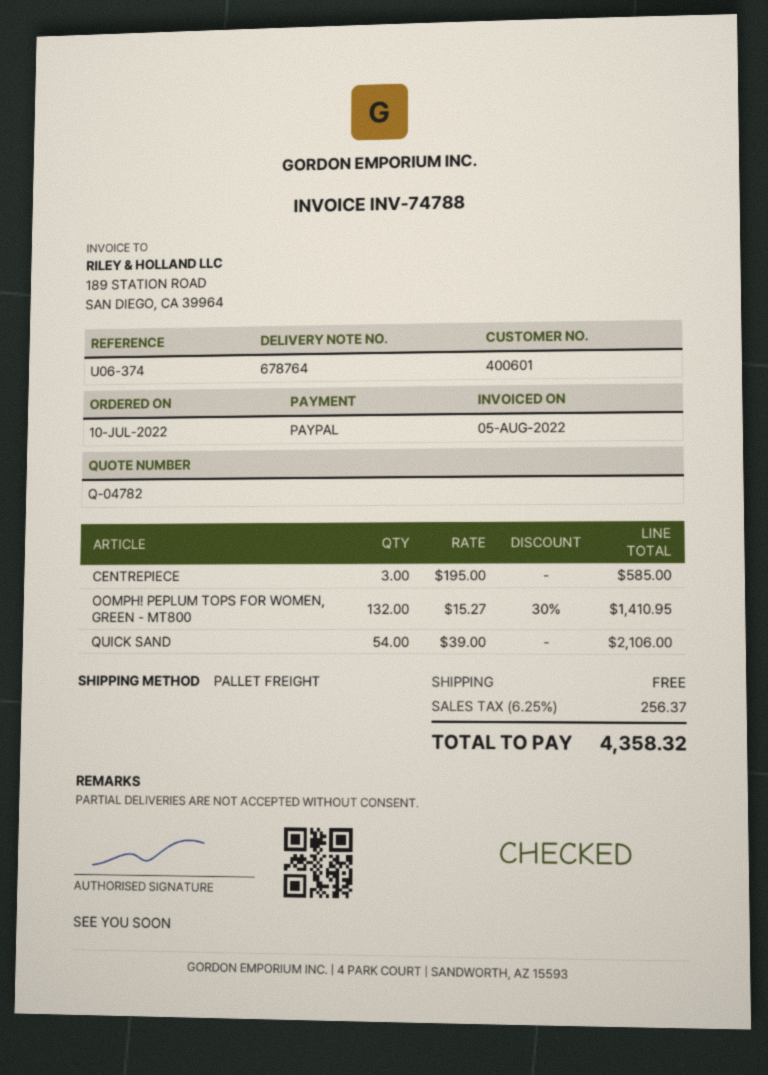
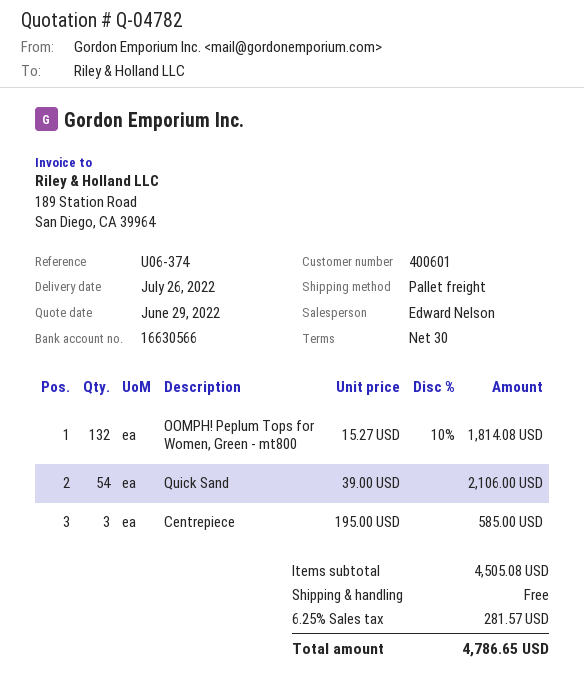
OOMPH! PEPLUM TOPS FOR WOMEN, GREEN - MT800: 132 x 15.27 - 30% = 1410.95 -> 132 x 15.27 - 10% = 1814.08
tax: 6.25% = 256.37 -> 6.25% = 281.57
total: 4358.32 -> 4786.65

